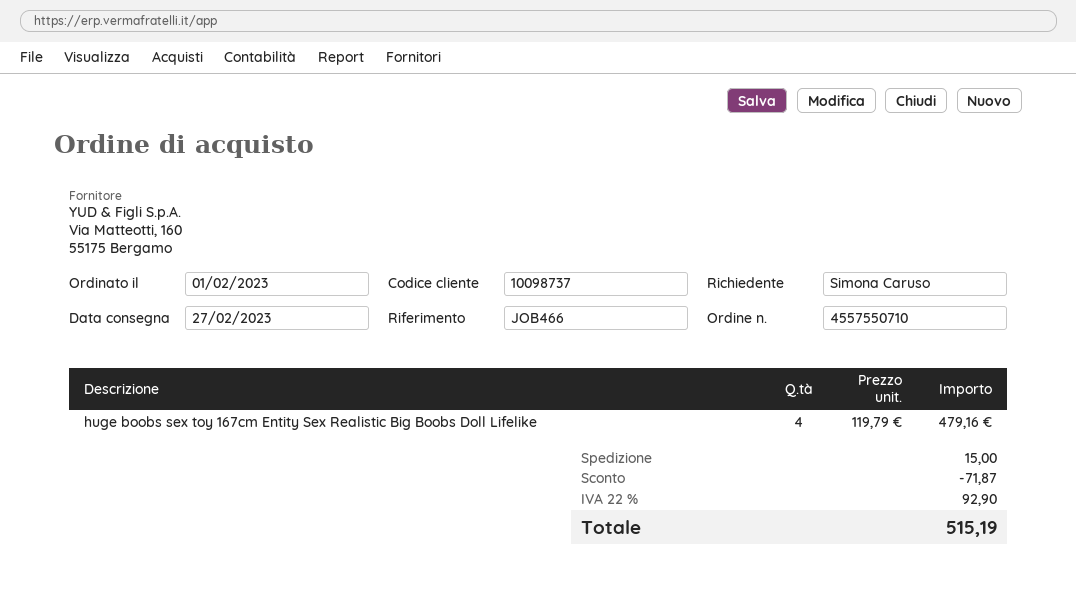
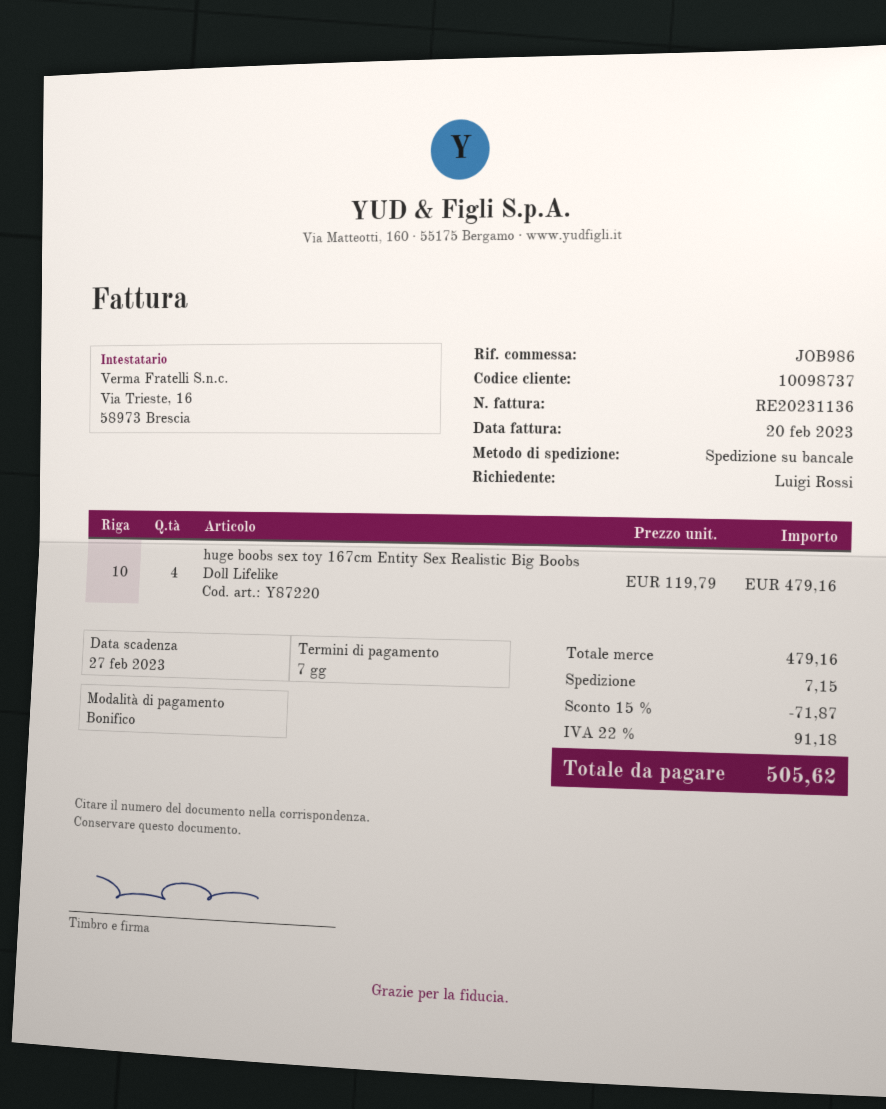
reference: JOB466 -> JOB986
ordered by: Simona Caruso -> Luigi Rossi
shipping: 15.00 -> 7.15
tax: 22% = 92.90 -> 22% = 91.18
total: 515.19 -> 505.62

